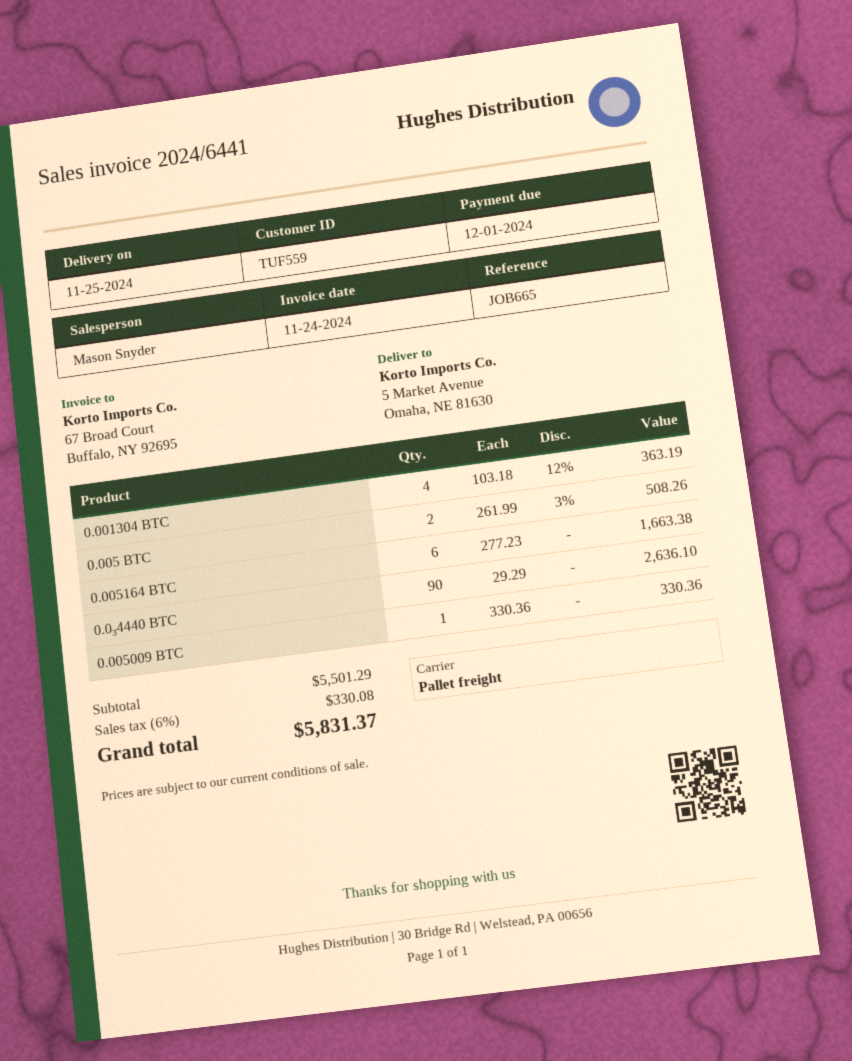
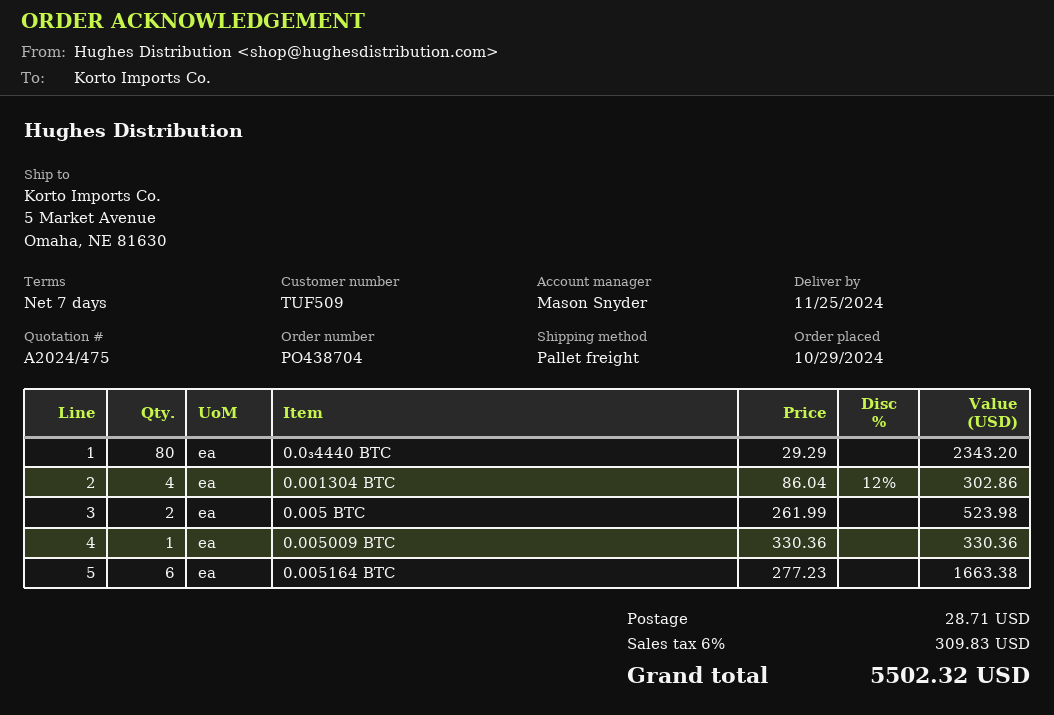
customer number: TUF559 -> TUF509
0.001304 BTC: 4 x 103.18 - 12% = 363.19 -> 4 x 86.04 - 12% = 302.86
0.005 BTC: 2 x 261.99 - 3% = 508.26 -> 2 x 261.99 = 523.98
0.0₃4440 BTC: 90 x 29.29 = 2636.10 -> 80 x 29.29 = 2343.20
shipping: none -> 28.71
tax: 6% = 330.08 -> 6% = 309.83
total: 5831.37 -> 5502.32

